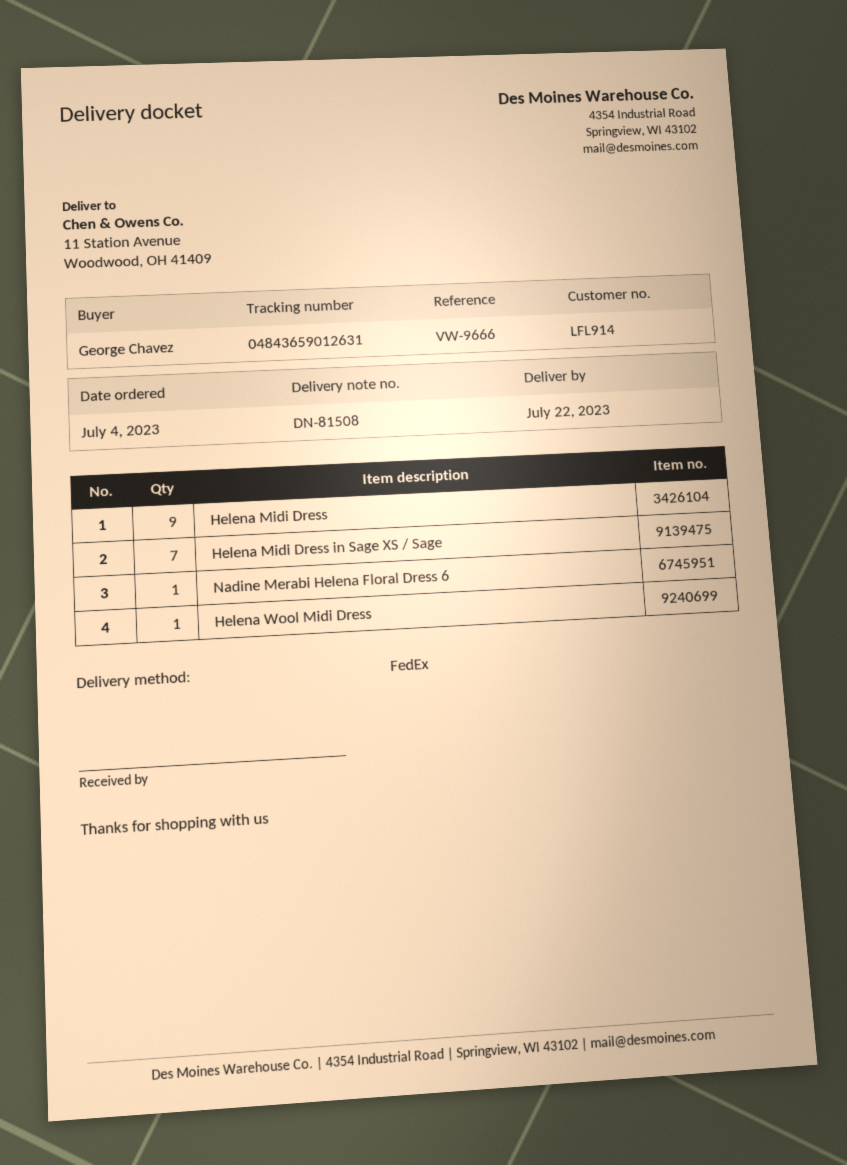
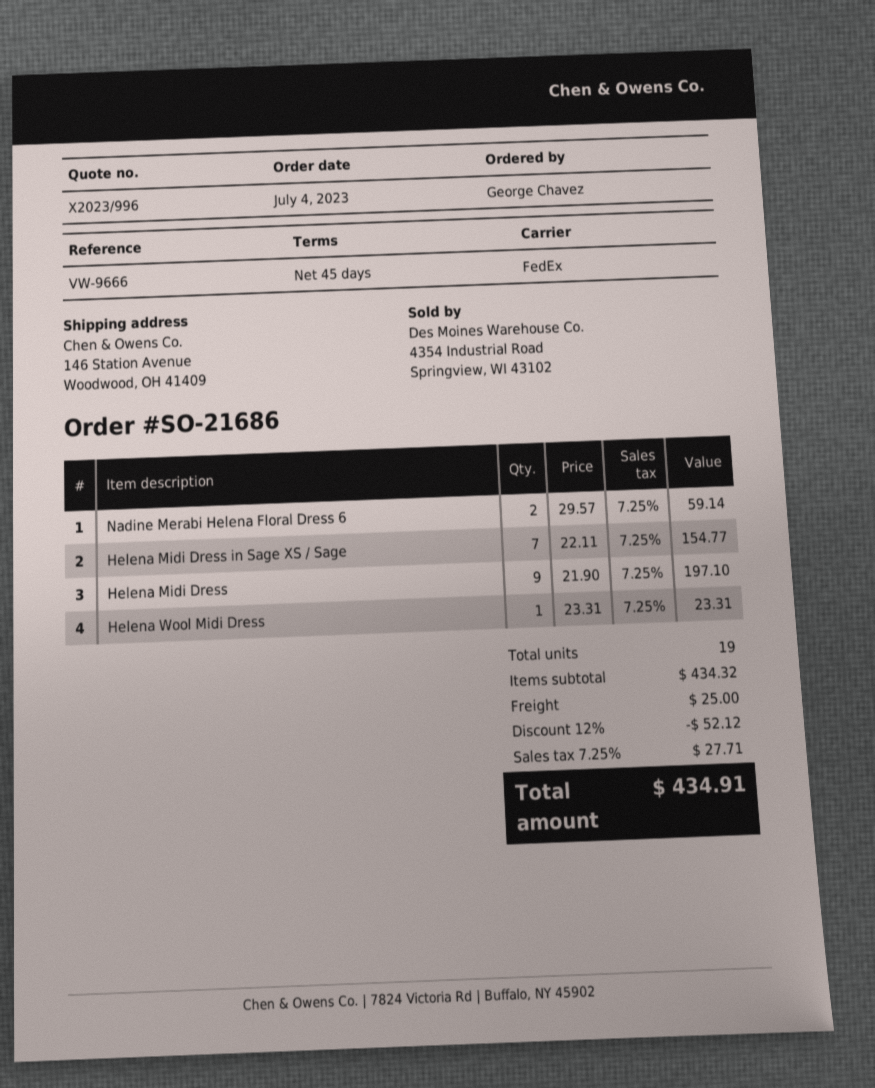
ship to: 11 Station Avenue, Woodwood, OH 41409 -> 146 Station Avenue, Woodwood, OH 41409
Nadine Merabi Helena Floral Dress 6: 1 -> 2

